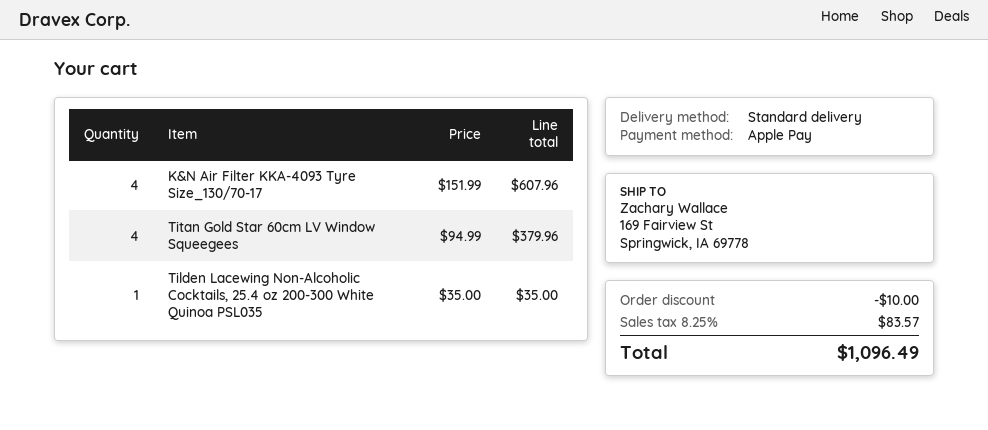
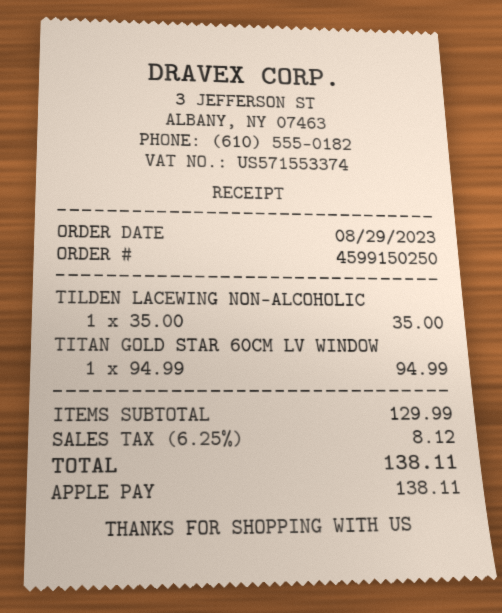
K&N Air Filter KKA-4093 Tyre Size_130/70-17: 4 x 151.99 = 607.96 -> none
Titan Gold Star 60cm LV Window Squeegees: 4 x 94.99 = 379.96 -> 1 x 94.99 = 94.99
discount: 10.00 -> none
tax: 8.25% = 83.57 -> 6.25% = 8.12
total: 1096.49 -> 138.11

